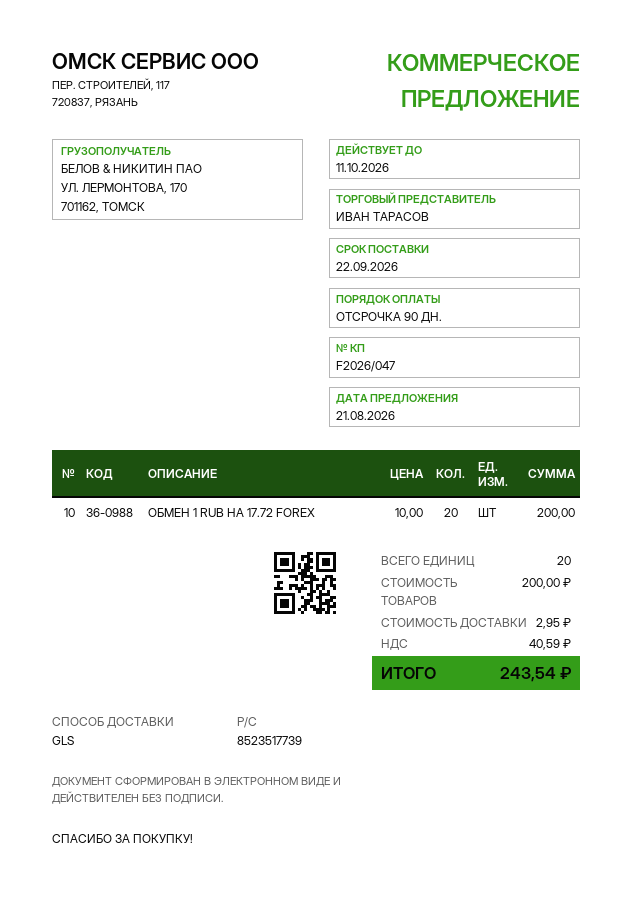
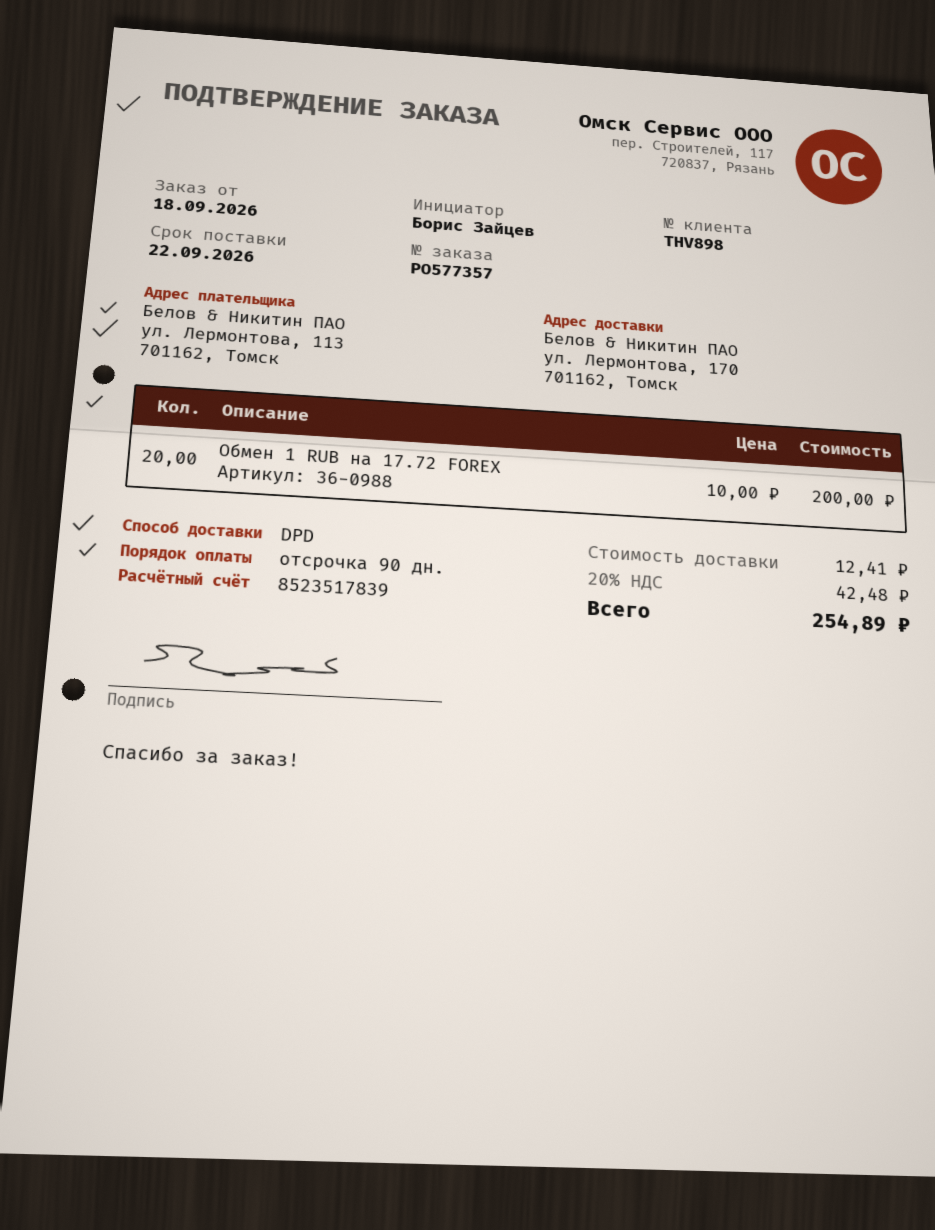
bank account: 8523517739 -> 8523517839
shipping method: GLS -> DPD
shipping: 2.95 -> 12.41
tax: 40.59 -> 42.48
total: 243.54 -> 254.89

